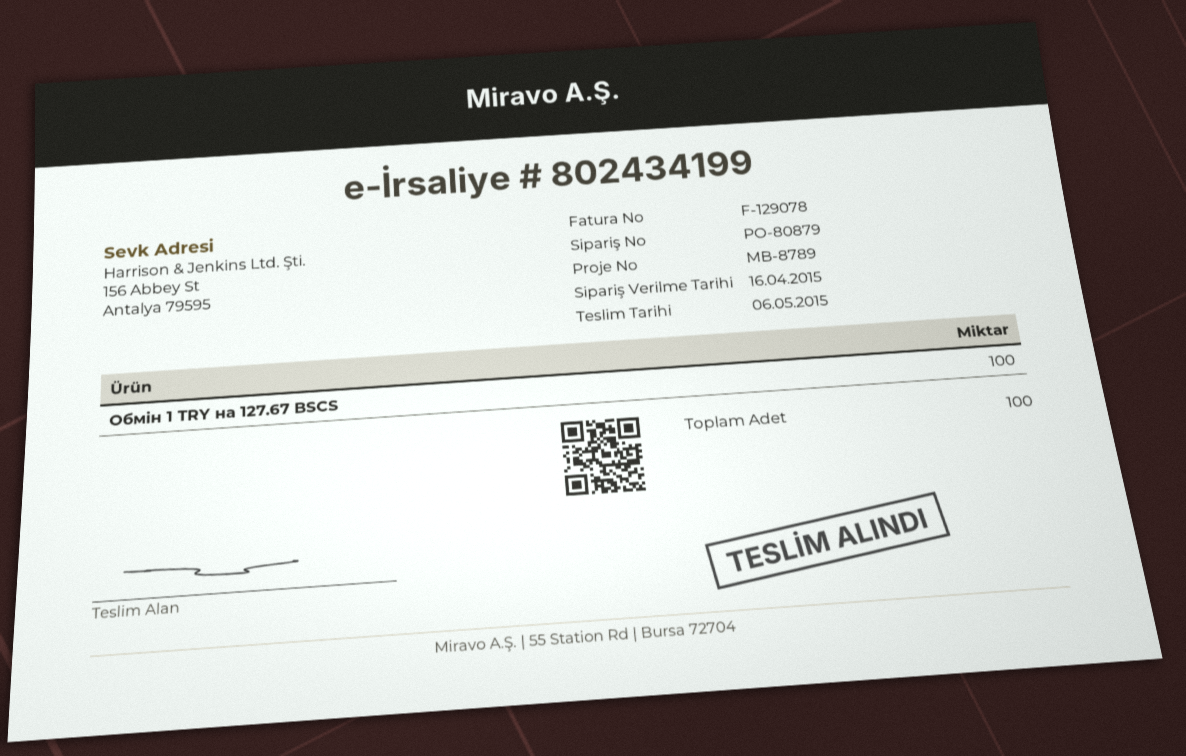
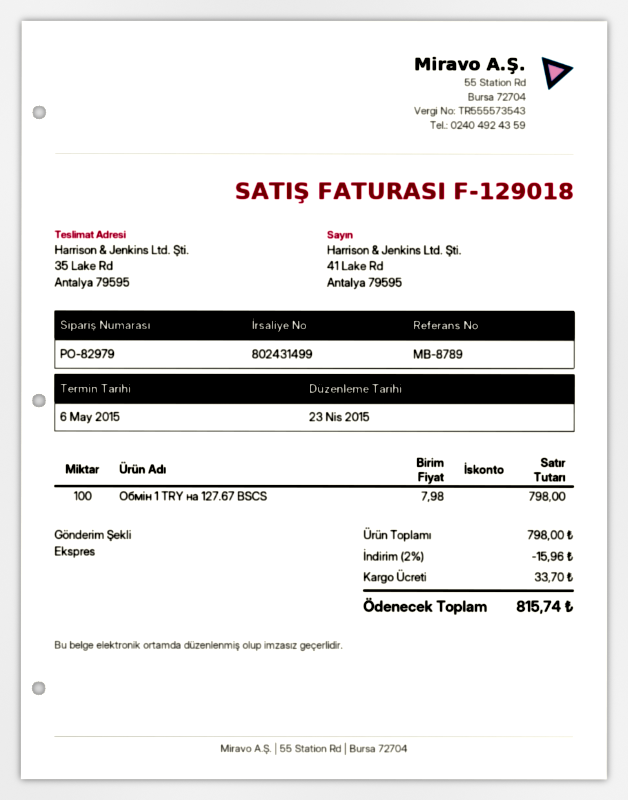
order number: PO-80879 -> PO-82979
delivery note number: 802434199 -> 802431499
invoice number: F-129078 -> F-129018
ship to: 156 Abbey St, Antalya 79595 -> 35 Lake Rd, Antalya 79595

